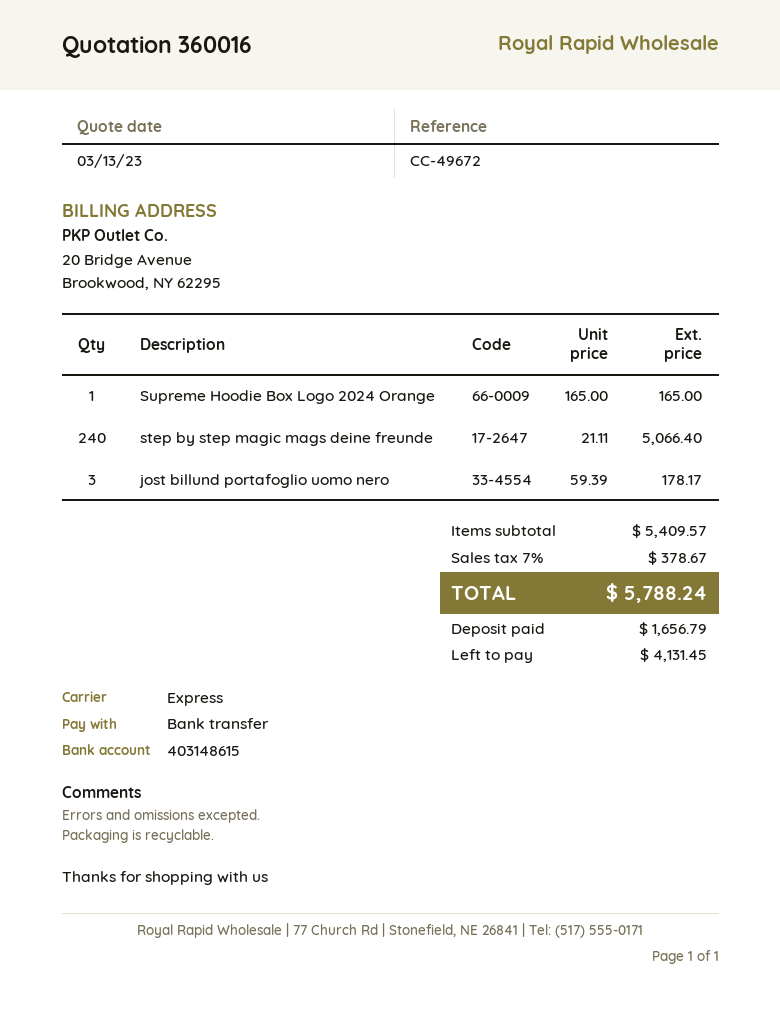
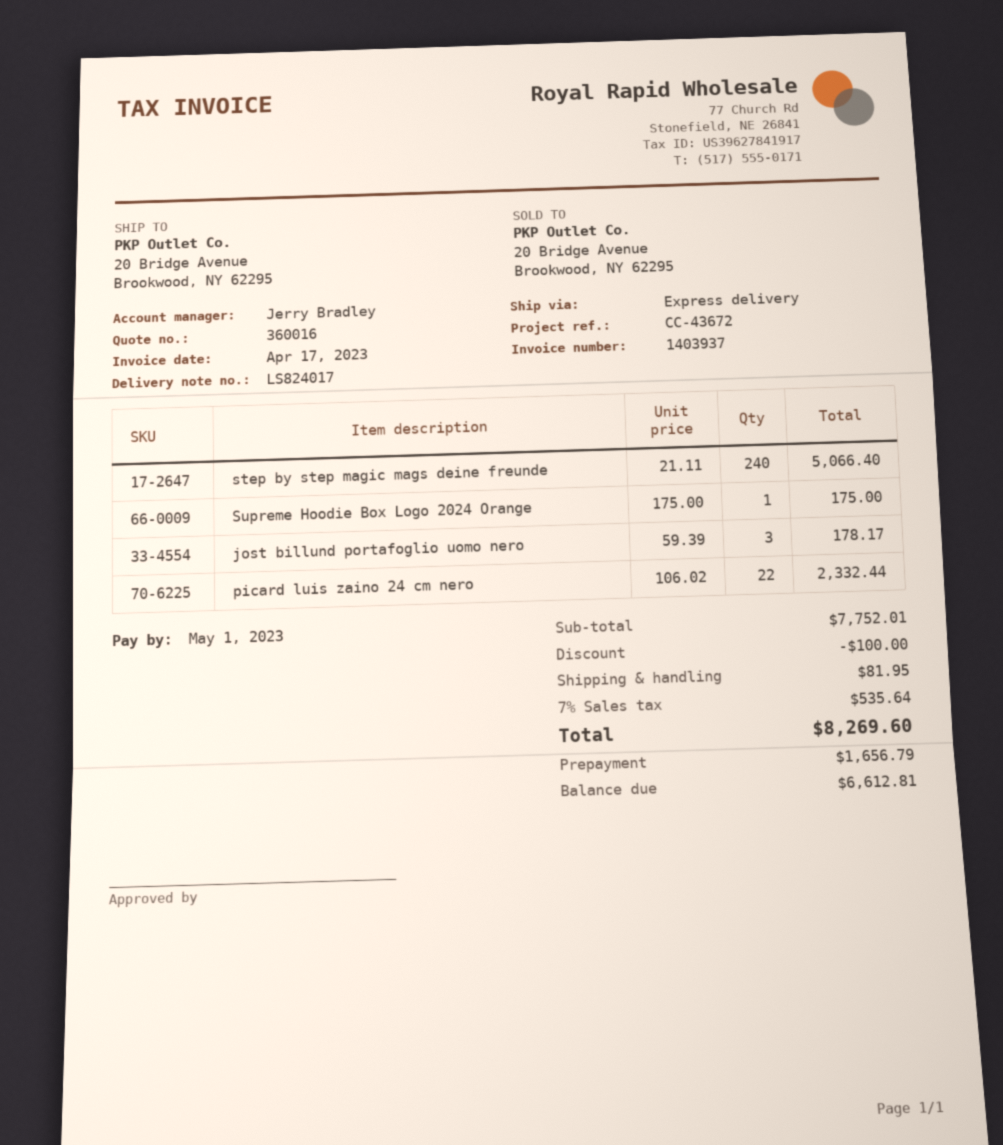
reference: CC-49672 -> CC-43672
Supreme Hoodie Box Logo 2024 Orange: 1 x 165.00 = 165.00 -> 1 x 175.00 = 175.00
picard luis zaino 24 cm nero: none -> 22 x 106.02 = 2332.44
subtotal: 5409.57 -> 7752.01
discount: none -> 100.00
shipping: none -> 81.95
tax: 7% = 378.67 -> 7% = 535.64
total: 5788.24 -> 8269.60
balance: 4131.45 -> 6612.81

